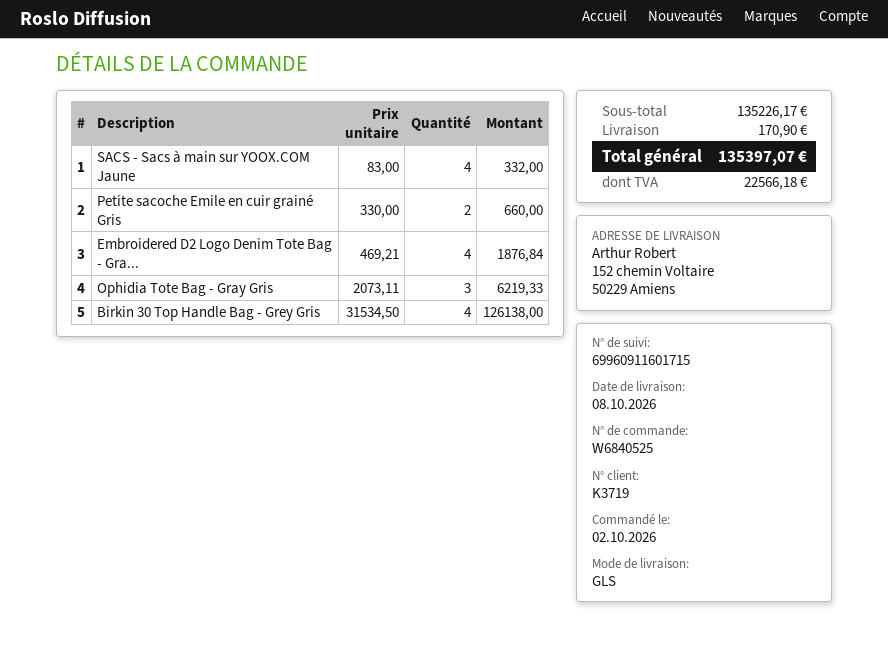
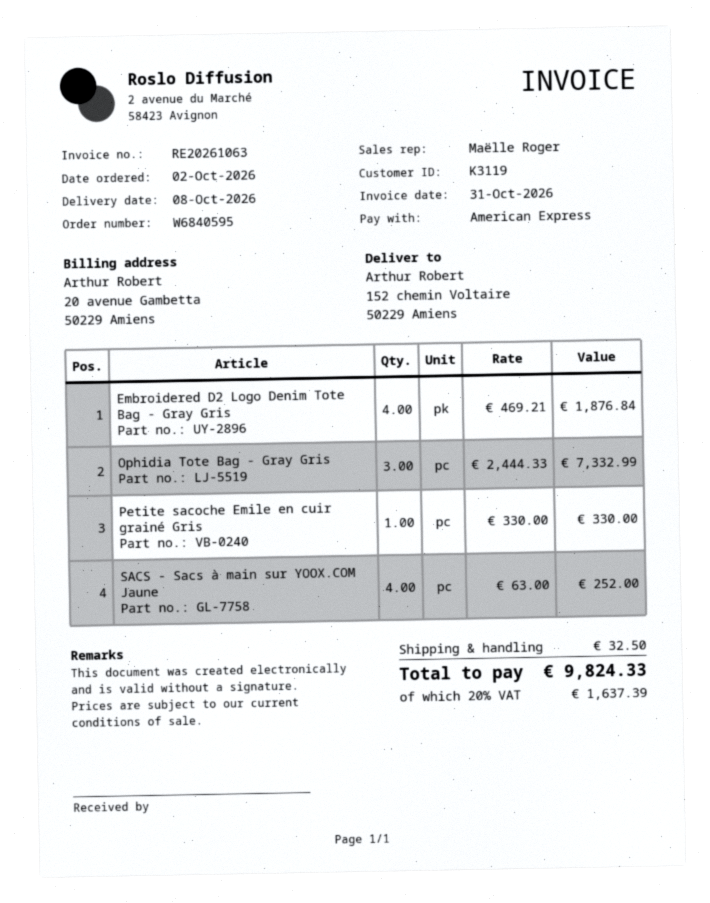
order number: W6840525 -> W6840595
customer number: K3719 -> K3119
SACS - Sacs à main sur YOOX.COM Jaune: 4 x 83.00 = 332.00 -> 4 x 63.00 = 252.00
Petite sacoche Emile en cuir grainé Gris: 2 x 330.00 = 660.00 -> 1 x 330.00 = 330.00
Ophidia Tote Bag - Gray Gris: 3 x 2073.11 = 6219.33 -> 3 x 2444.33 = 7332.99
Birkin 30 Top Handle Bag - Grey Gris: 4 x 31534.50 = 126138.00 -> none
shipping: 170.90 -> 32.50
tax: 22566.18 -> 1637.39
total: 135397.07 -> 9824.33

